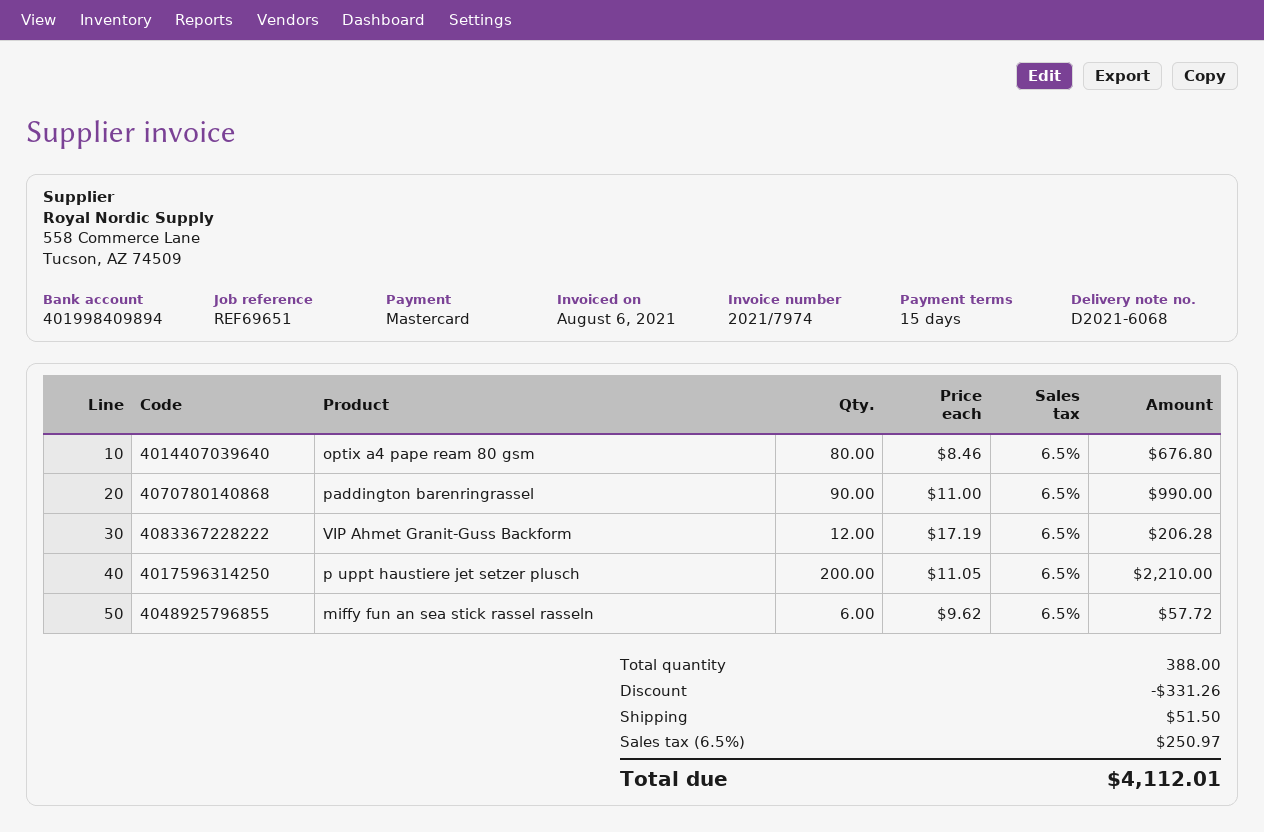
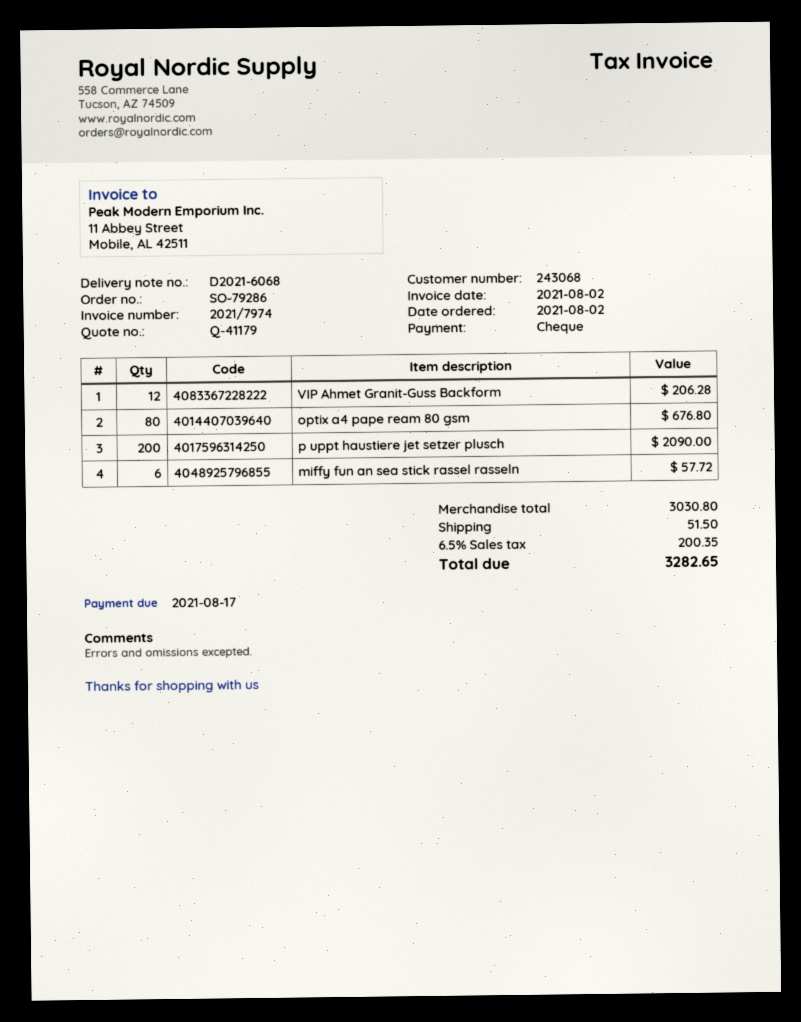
invoice date: 2021-08-06 -> 2021-08-02
payment method: Mastercard -> cheque
paddington barenringrassel: 90 for 990.00 -> none
p uppt haustiere jet setzer plusch: 200 for 2210.00 -> 200 for 2090.00
discount: 331.26 -> none
tax: 6.5% = 250.97 -> 6.5% = 200.35
total: 4112.01 -> 3282.65

